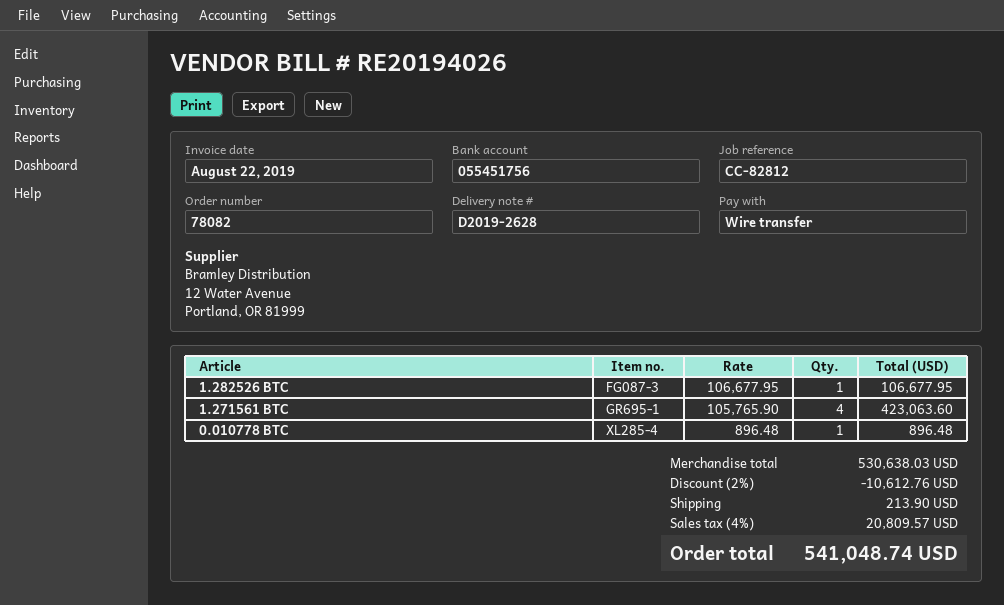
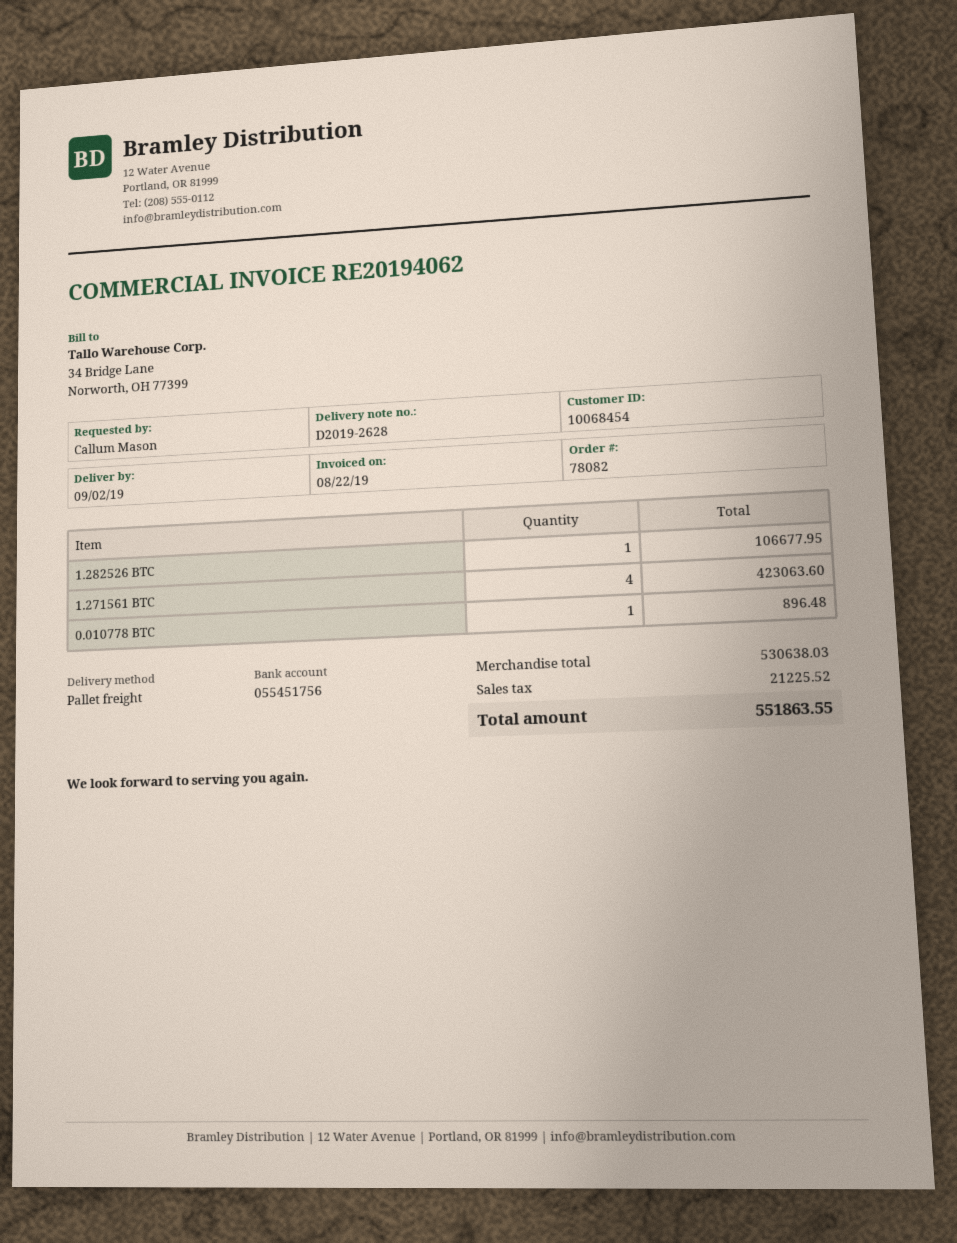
invoice number: RE20194026 -> RE20194062
discount: 2% = 10612.76 -> none
shipping: 213.90 -> none
tax: 20809.57 -> 21225.52
total: 541048.74 -> 551863.55

